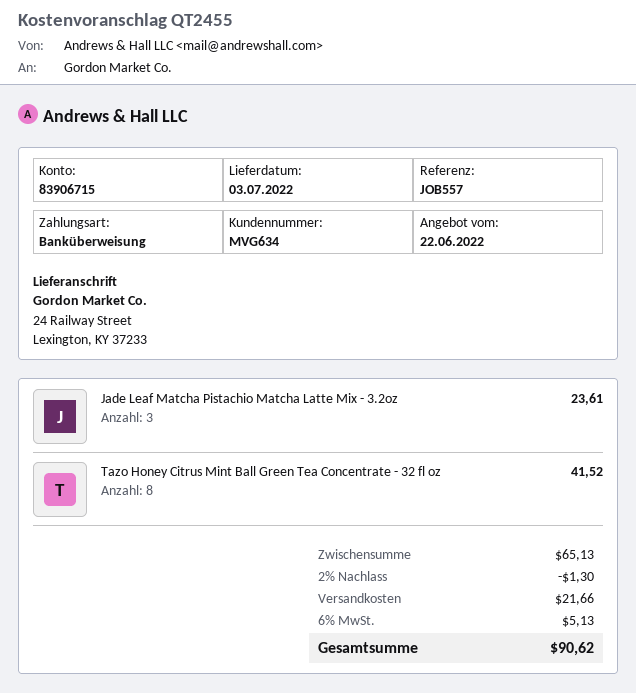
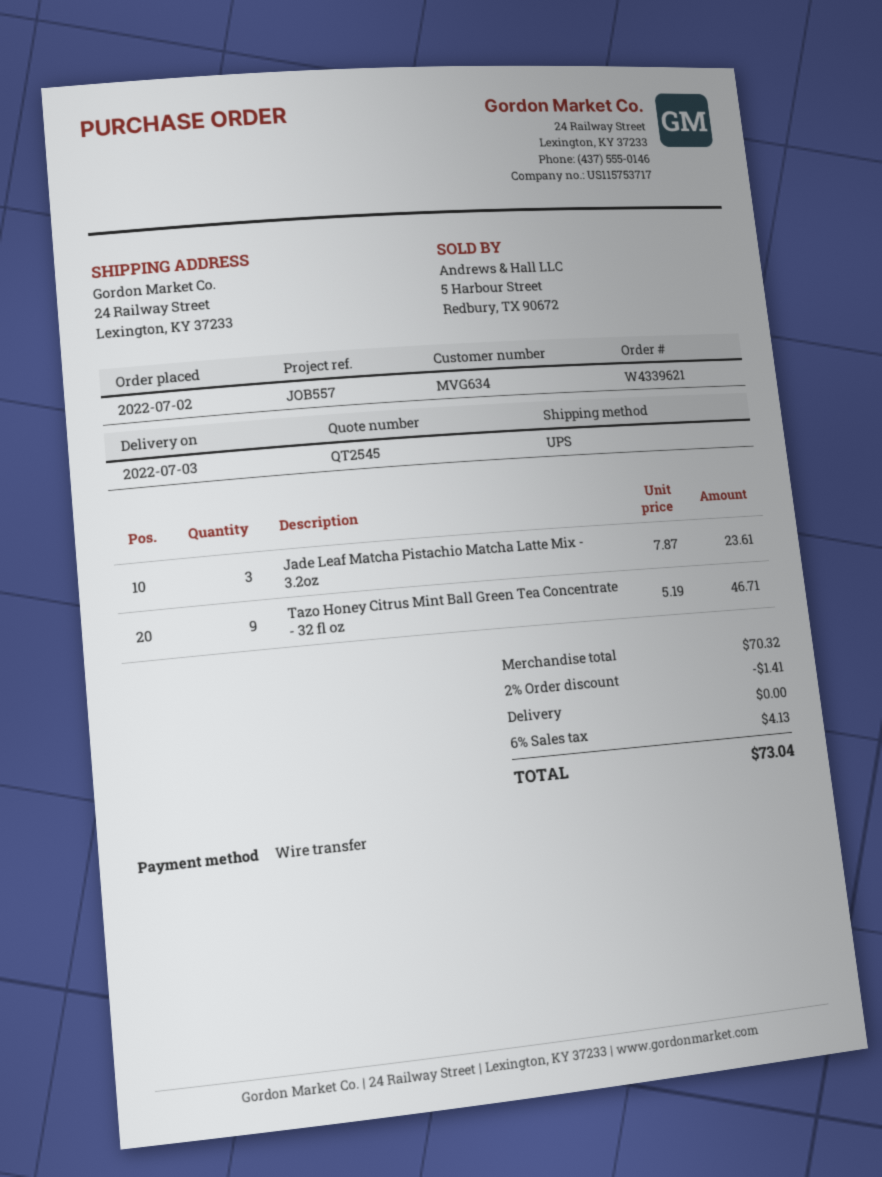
quote number: QT2455 -> QT2545
Tazo Honey Citrus Mint Ball Green Tea Concentrate - 32 fl oz: 8 for 41.52 -> 9 for 46.71
subtotal: 65.13 -> 70.32
discount: 2% = 1.30 -> 2% = 1.41
shipping: 21.66 -> 0.00
tax: 6% = 5.13 -> 6% = 4.13
total: 90.62 -> 73.04

